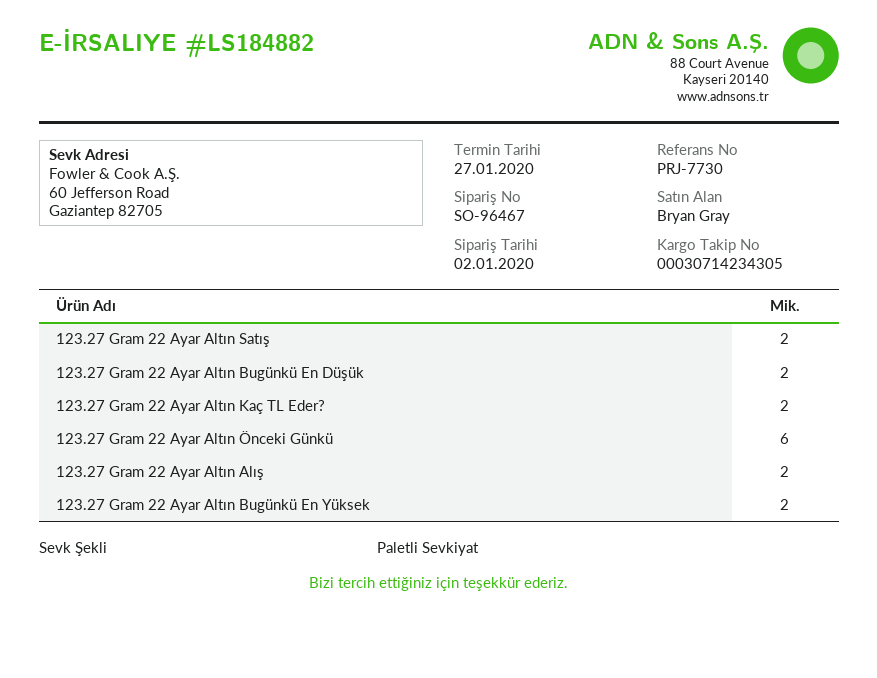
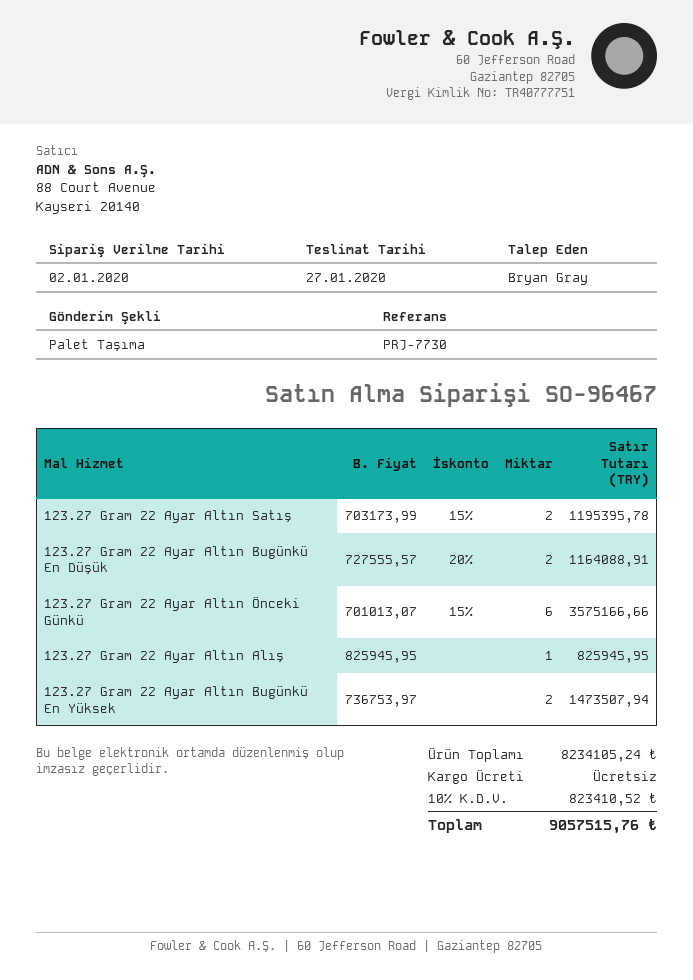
123.27 Gram 22 Ayar Altın Kaç TL Eder?: 2 -> none
123.27 Gram 22 Ayar Altın Alış: 2 -> 1

